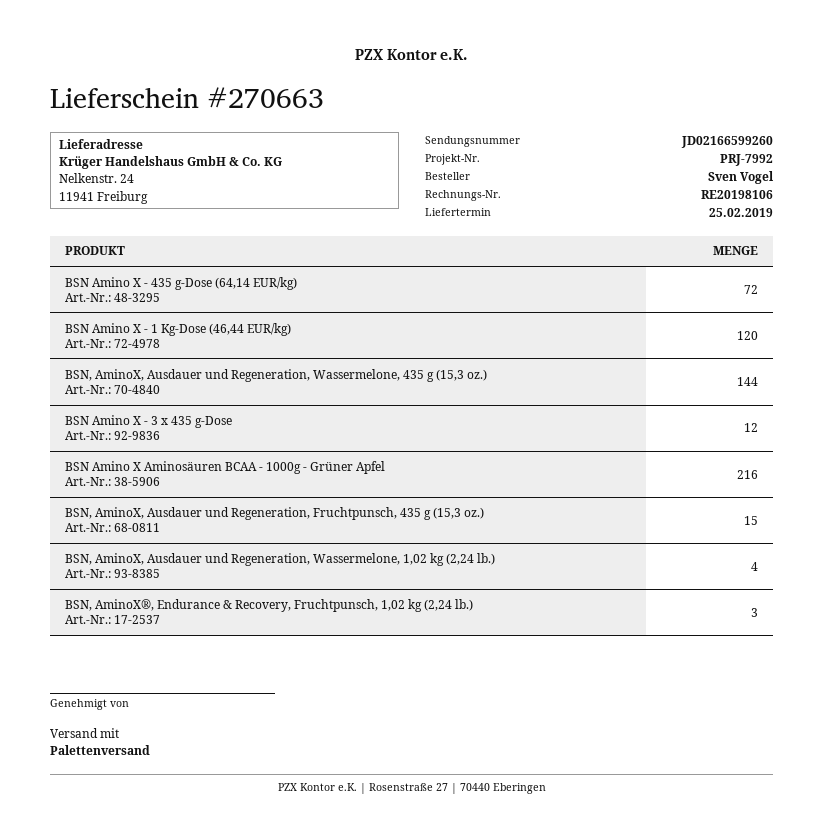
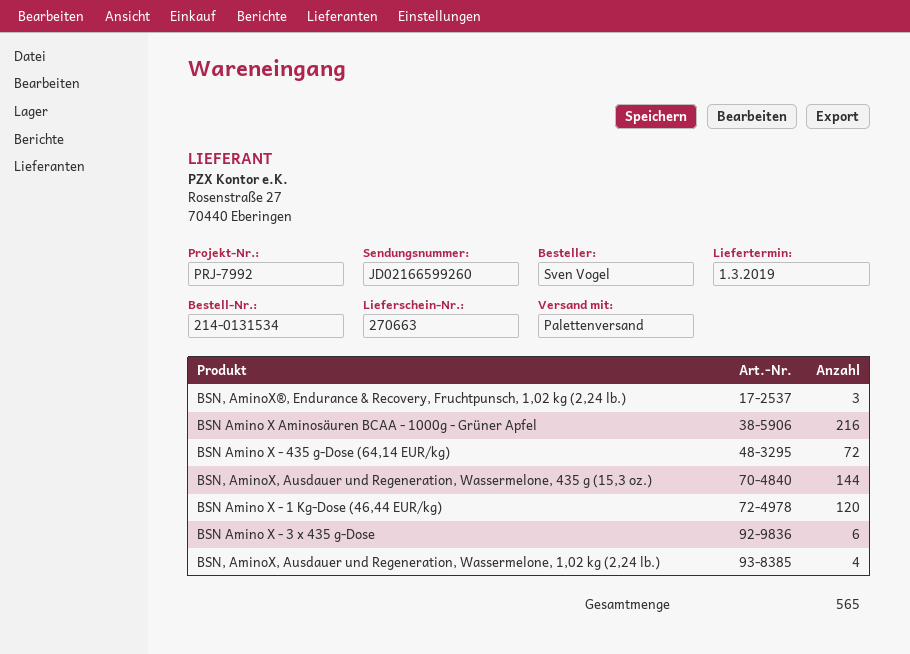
delivery date: 2019-02-25 -> 2019-03-01
BSN Amino X - 3 x 435 g-Dose: 12 -> 6
BSN, AminoX, Ausdauer und Regeneration, Fruchtpunsch, 435 g (15,3 oz.): 15 -> none

